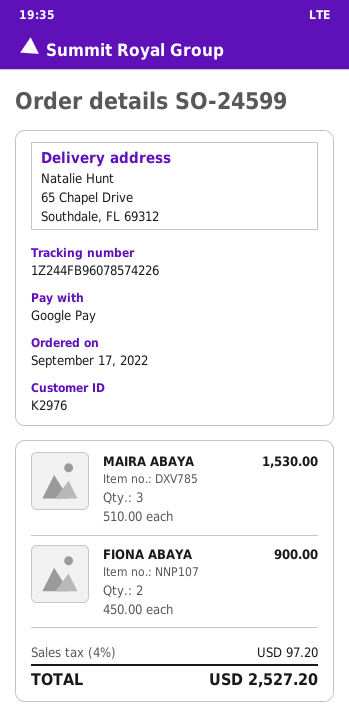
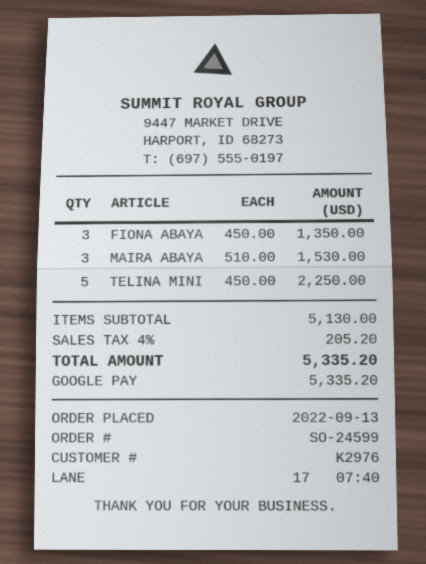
order date: 2022-09-17 -> 2022-09-13
FIONA ABAYA: 2 x 450.00 = 900.00 -> 3 x 450.00 = 1350.00
TELINA MINI: none -> 5 x 450.00 = 2250.00
tax: 4% = 97.20 -> 4% = 205.20
total: 2527.20 -> 5335.20

